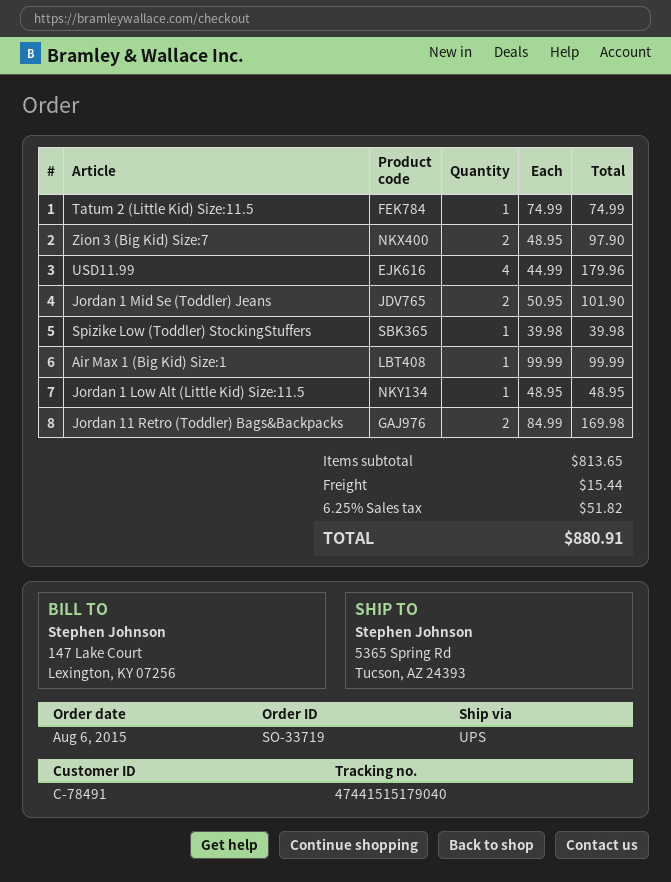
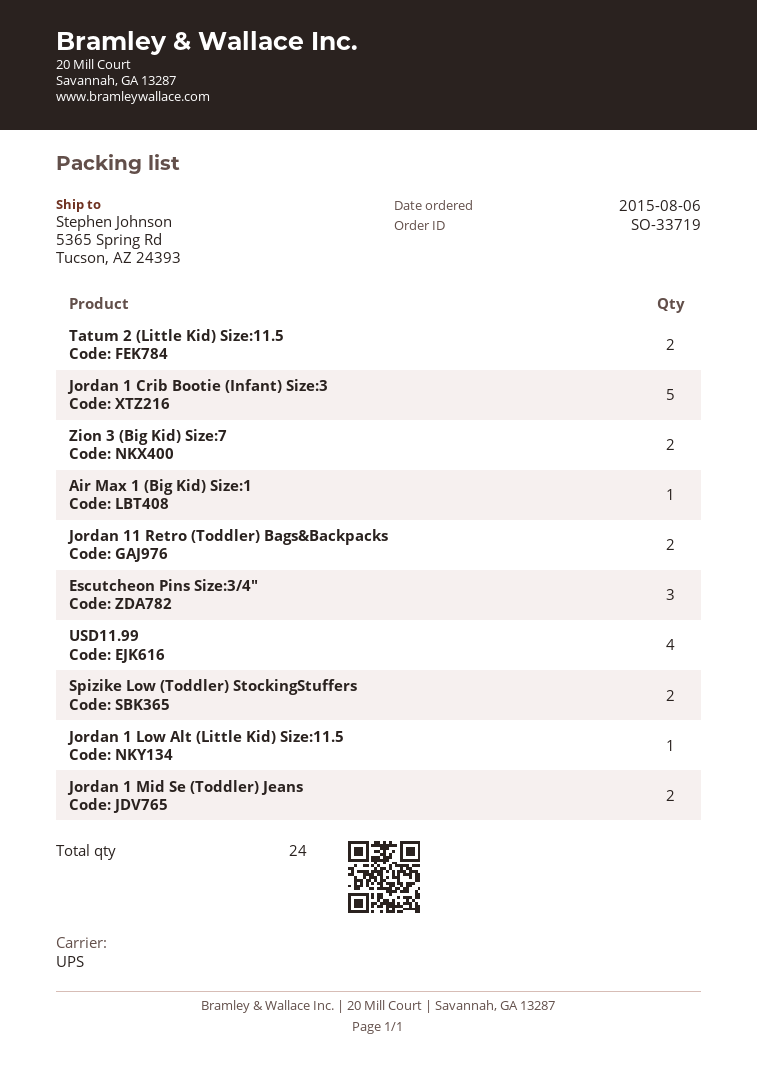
Tatum 2 (Little Kid) Size:11.5: 1 -> 2
Spizike Low (Toddler) StockingStuffers: 1 -> 2
Jordan 1 Crib Bootie (Infant) Size:3: none -> 5
Escutcheon Pins Size:3/4": none -> 3

